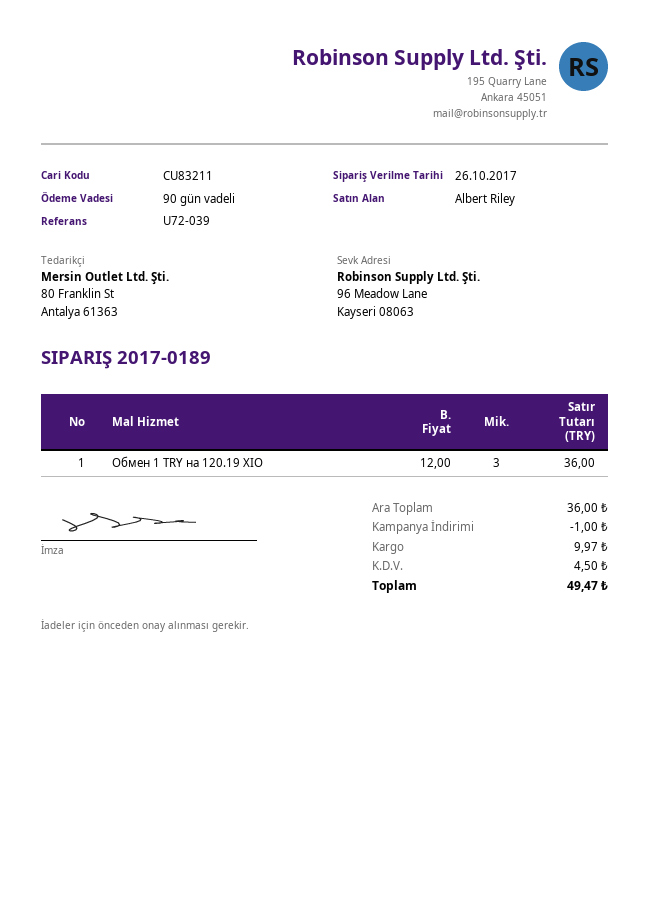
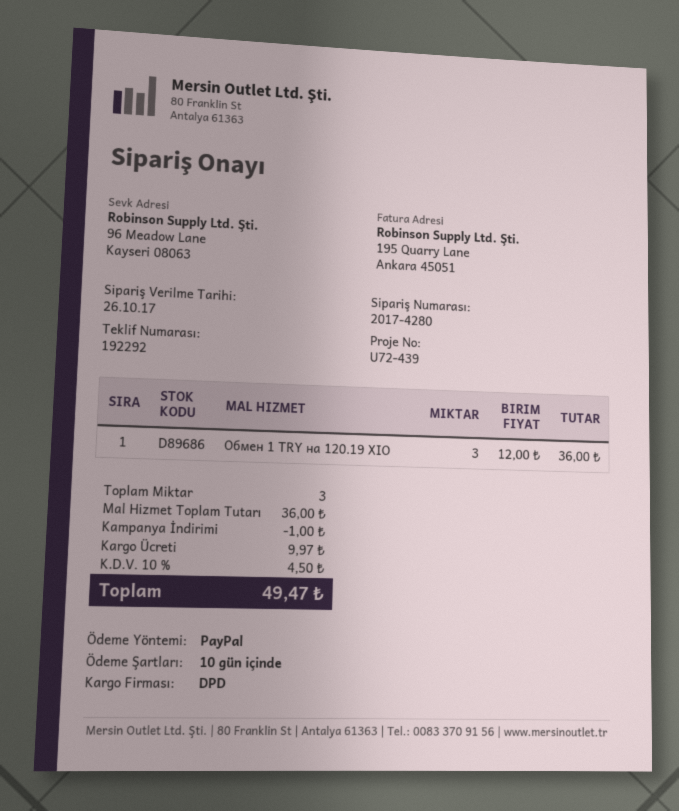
order number: 2017-0189 -> 2017-4280
payment terms: 90 days -> 10 days
reference: U72-039 -> U72-439

